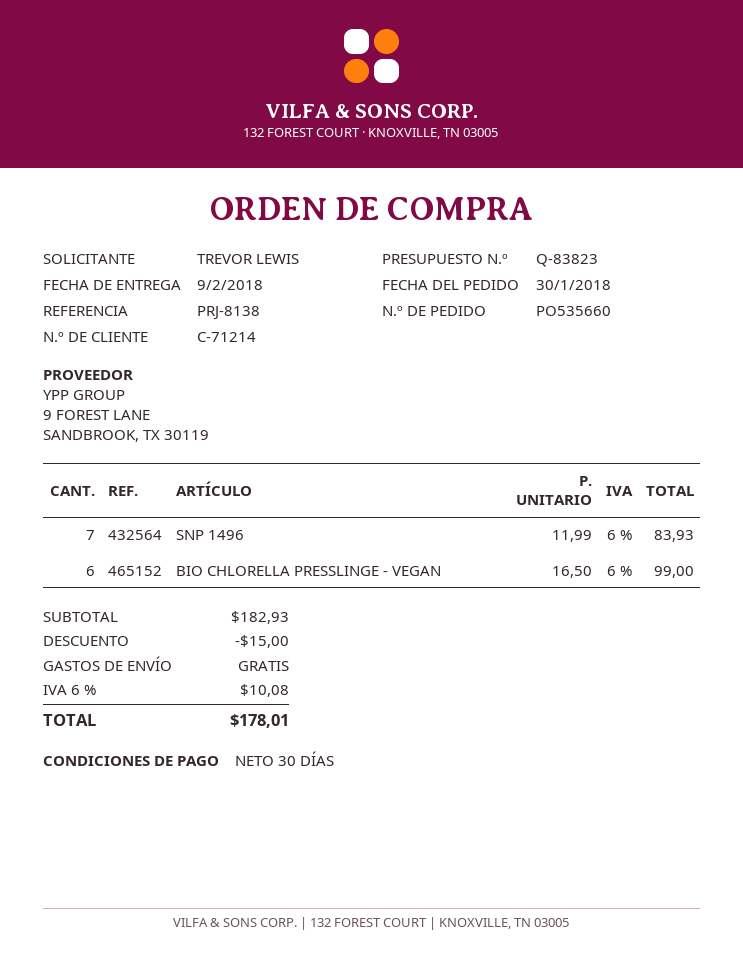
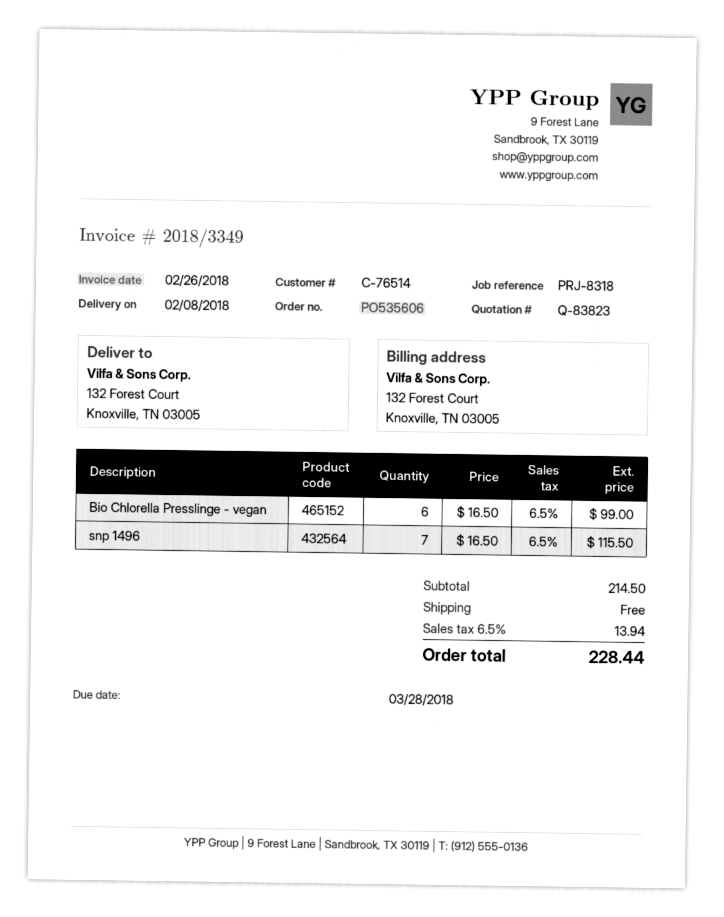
order number: PO535660 -> PO535606
delivery date: 2018-02-09 -> 2018-02-08
customer number: C-71214 -> C-76514
reference: PRJ-8138 -> PRJ-8318
SNP 1496: 7 x 11.99 = 83.93 -> 7 x 16.50 = 115.50
subtotal: 182.93 -> 214.50
discount: 15.00 -> none
tax: 6% = 10.08 -> 6.5% = 13.94
total: 178.01 -> 228.44

